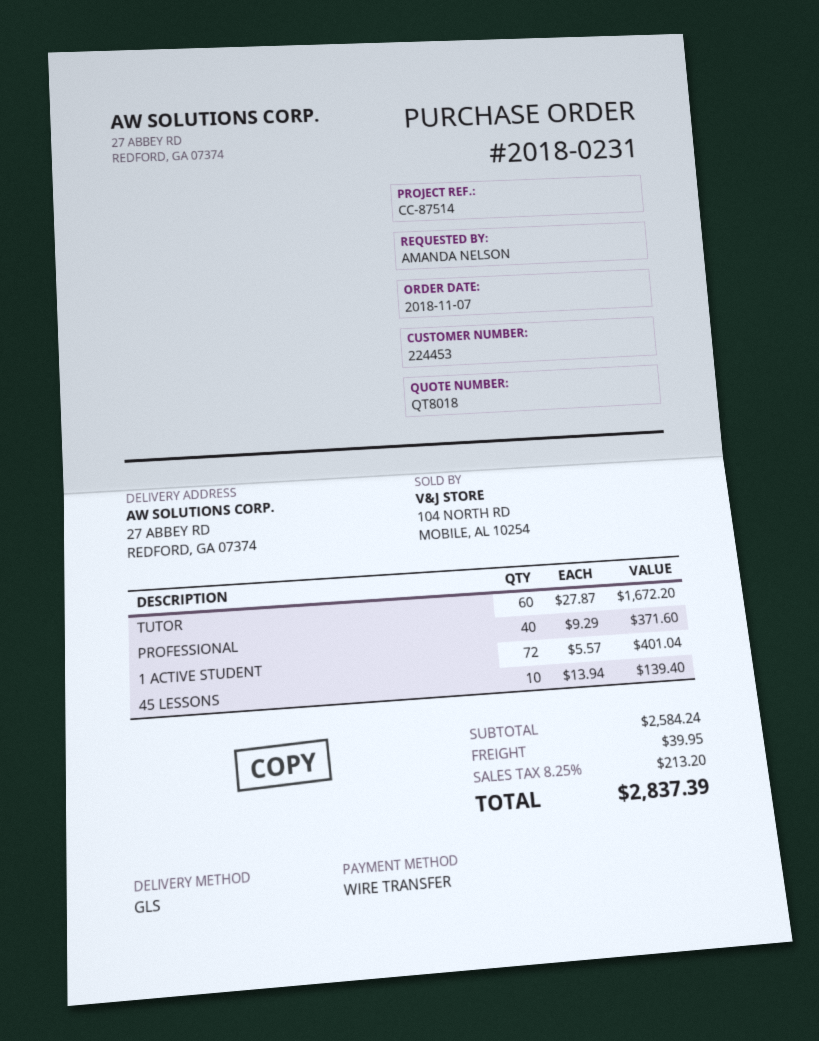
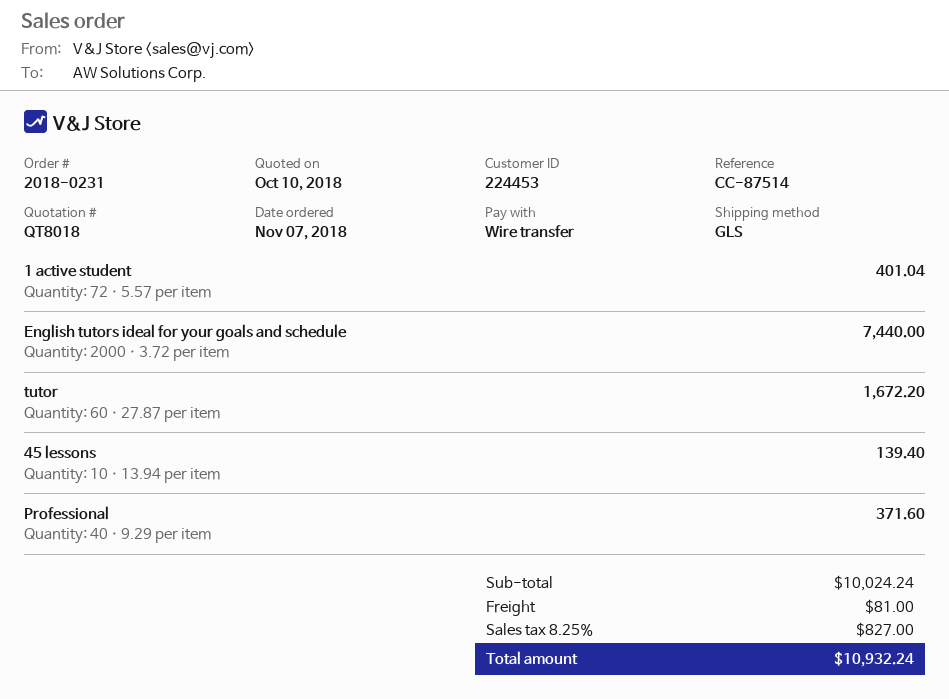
English tutors ideal for your goals and schedule: none -> 2000 x 3.72 = 7440.00
subtotal: 2584.24 -> 10024.24
shipping: 39.95 -> 81.00
tax: 8.25% = 213.20 -> 8.25% = 827.00
total: 2837.39 -> 10932.24

